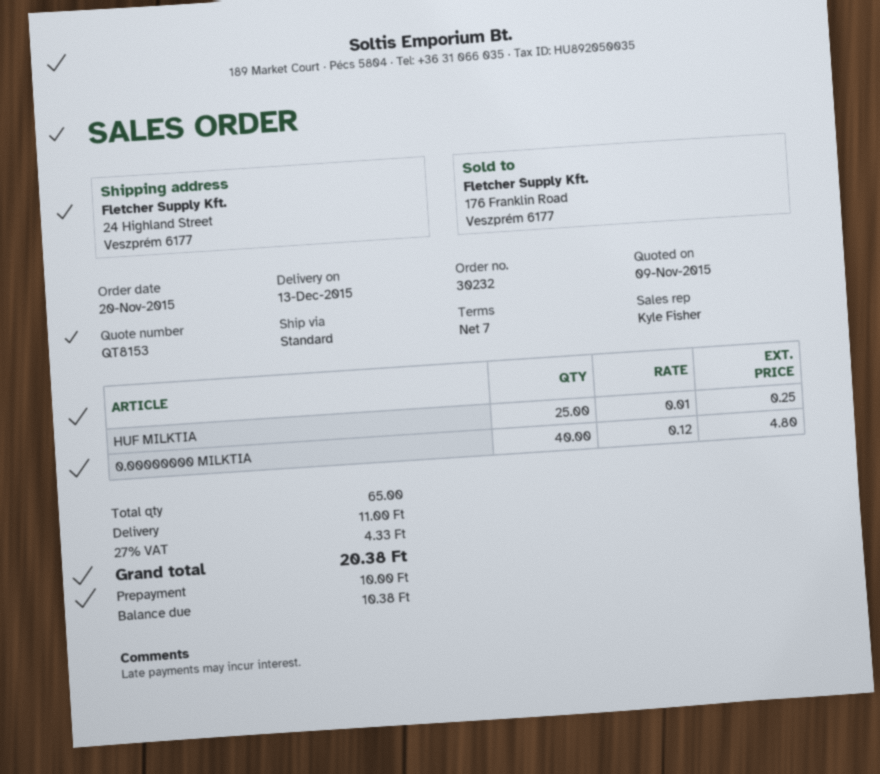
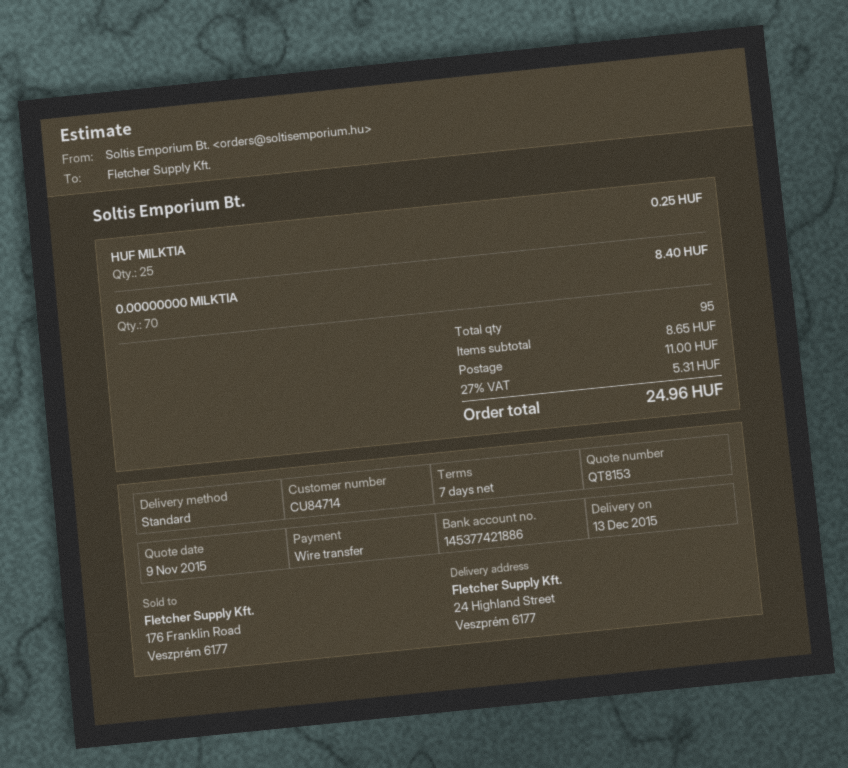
0.00000000 MILKTIA: 40 for 4.80 -> 70 for 8.40
total quantity: 65 -> 95
tax: 27% = 4.33 -> 27% = 5.31
total: 20.38 -> 24.96

